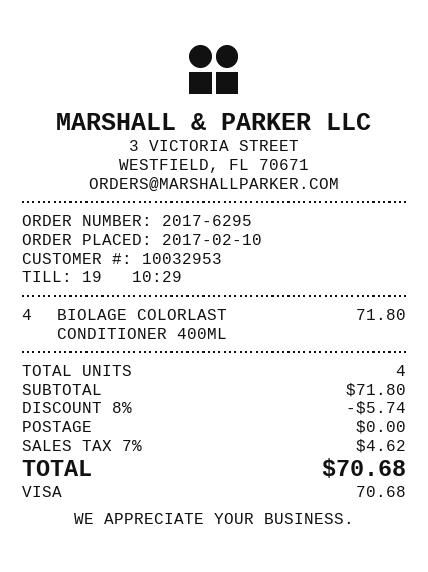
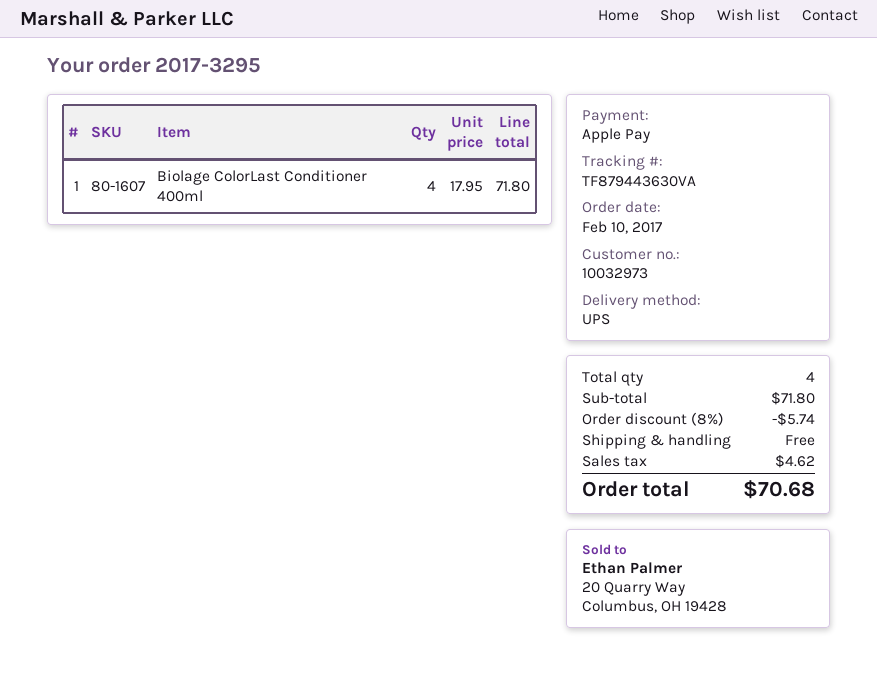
order number: 2017-6295 -> 2017-3295
customer number: 10032953 -> 10032973
payment method: Visa -> Apple Pay

